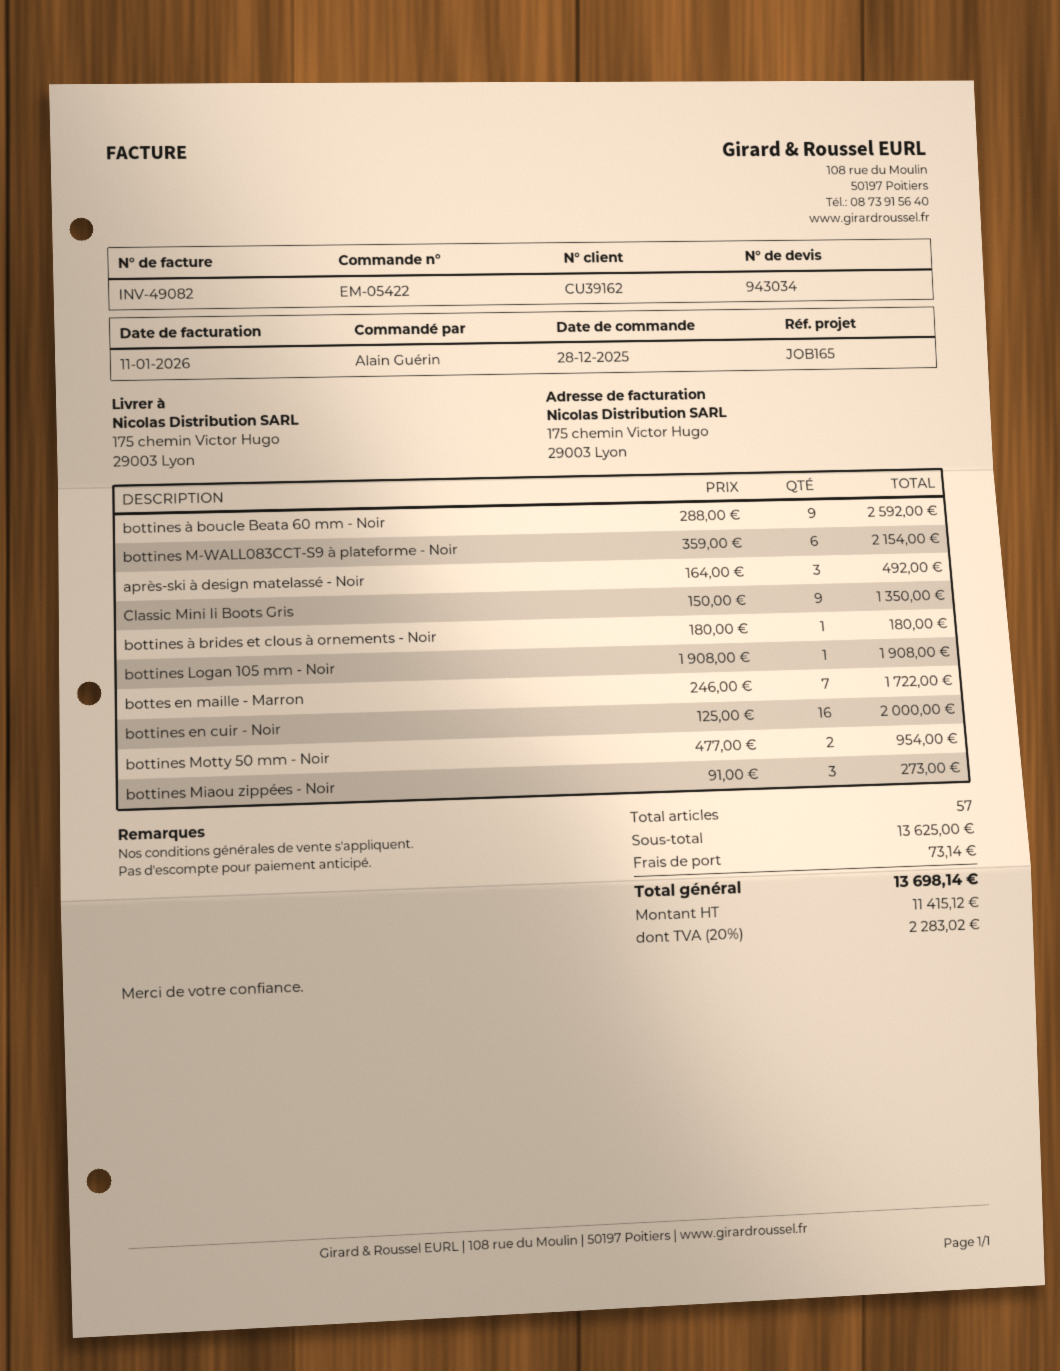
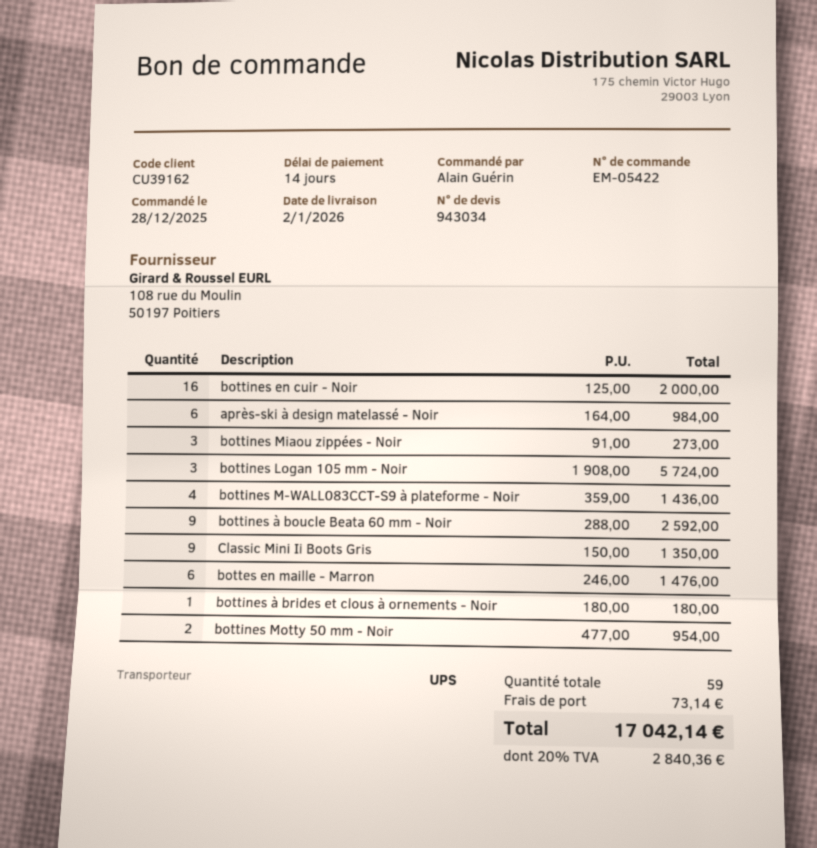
bottines M-WALL083CCT-S9 à plateforme - Noir: 6 x 359.00 = 2154.00 -> 4 x 359.00 = 1436.00
après-ski à design matelassé - Noir: 3 x 164.00 = 492.00 -> 6 x 164.00 = 984.00
bottines Logan 105 mm - Noir: 1 x 1908.00 = 1908.00 -> 3 x 1908.00 = 5724.00
bottes en maille - Marron: 7 x 246.00 = 1722.00 -> 6 x 246.00 = 1476.00
total quantity: 57 -> 59
tax: 20% = 2283.02 -> 20% = 2840.36
total: 13698.14 -> 17042.14

